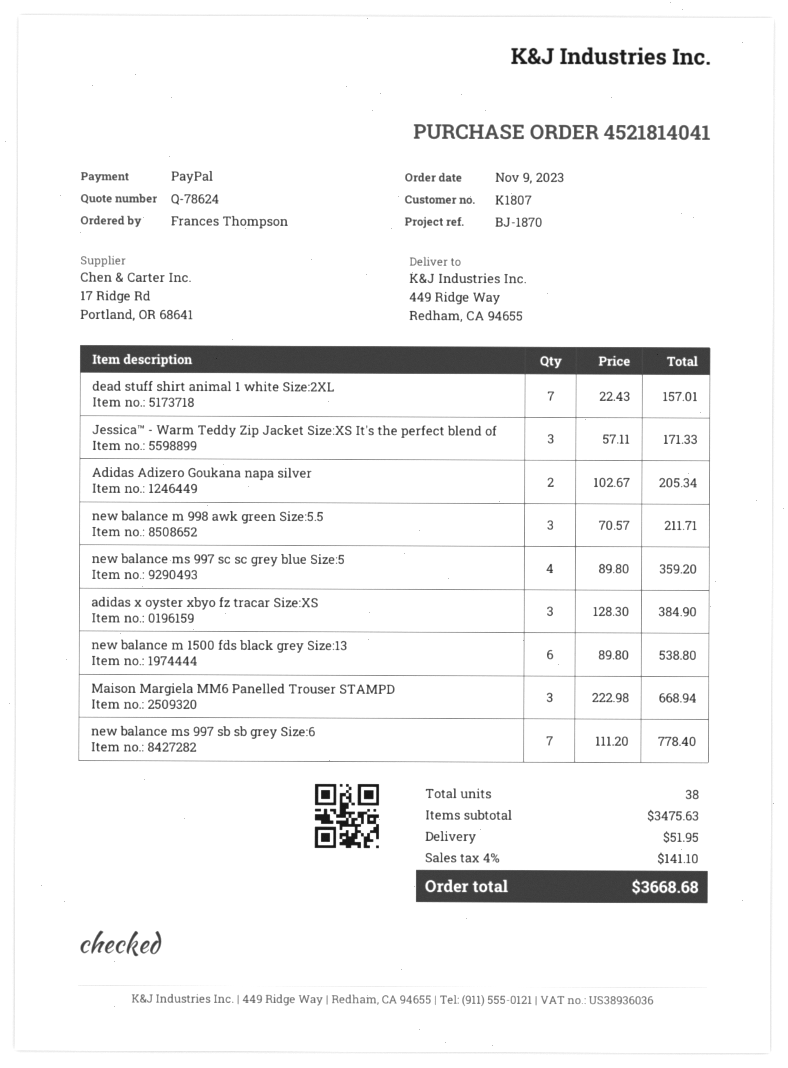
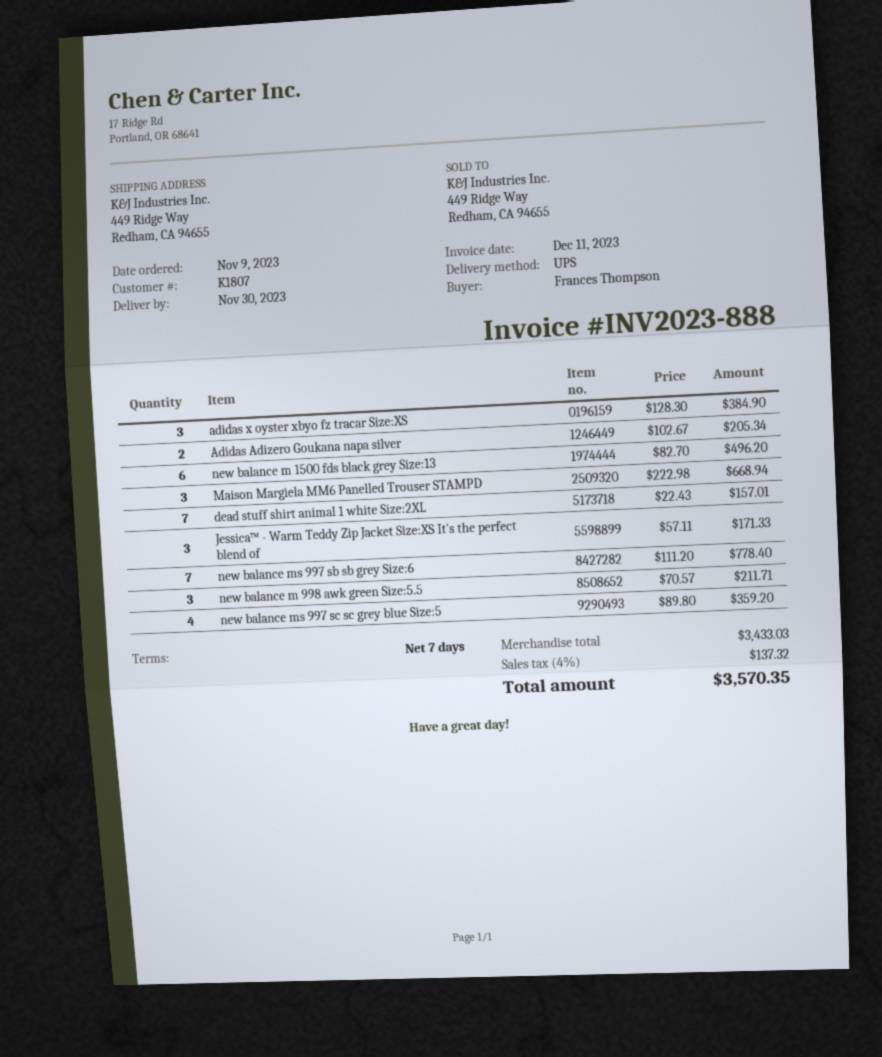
new balance m 1500 fds black grey Size:13: 6 x 89.80 = 538.80 -> 6 x 82.70 = 496.20
subtotal: 3475.63 -> 3433.03
shipping: 51.95 -> none
tax: 4% = 141.10 -> 4% = 137.32
total: 3668.68 -> 3570.35

